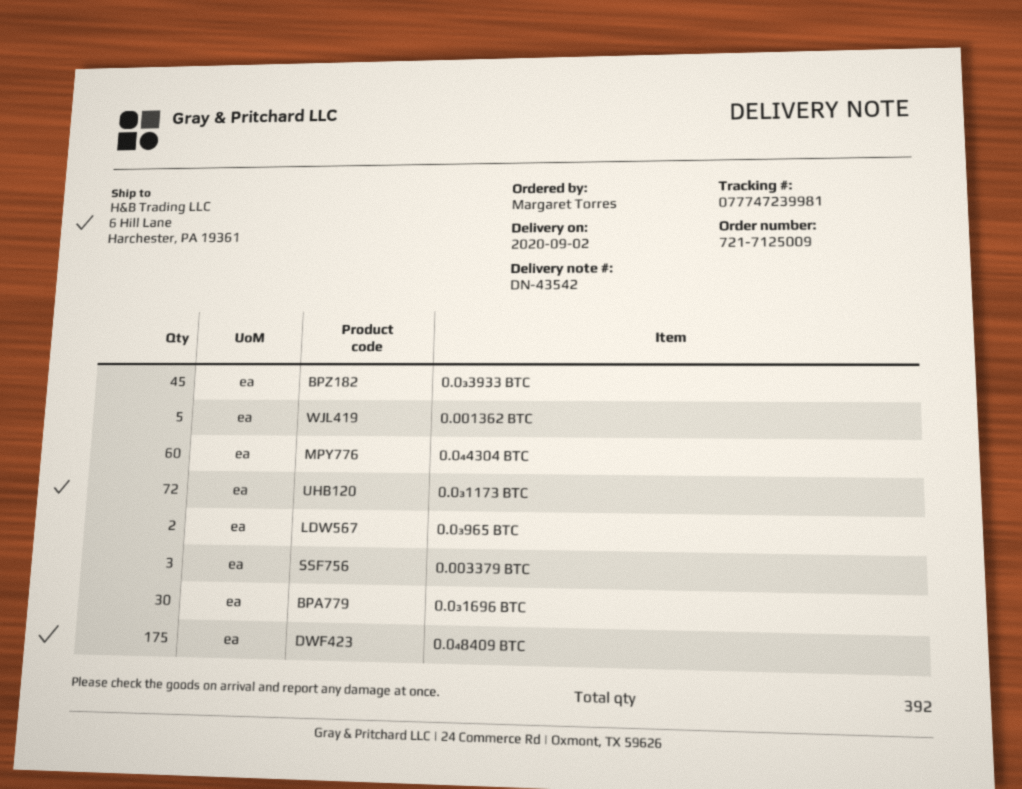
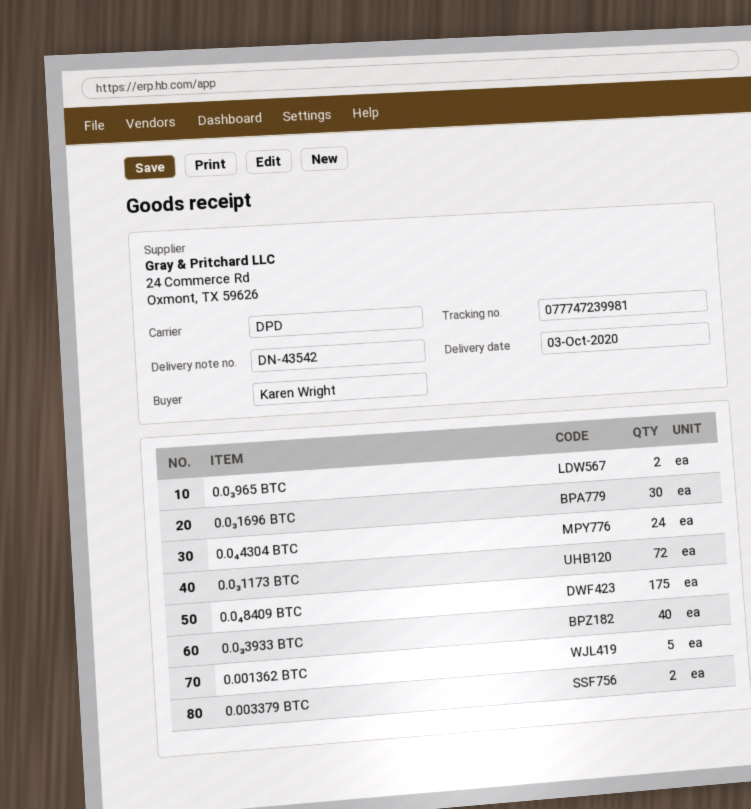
delivery date: 2020-09-02 -> 2020-10-03
ordered by: Margaret Torres -> Karen Wright
0.0₃3933 BTC: 45 -> 40
0.0₄4304 BTC: 60 -> 24
0.003379 BTC: 3 -> 2

